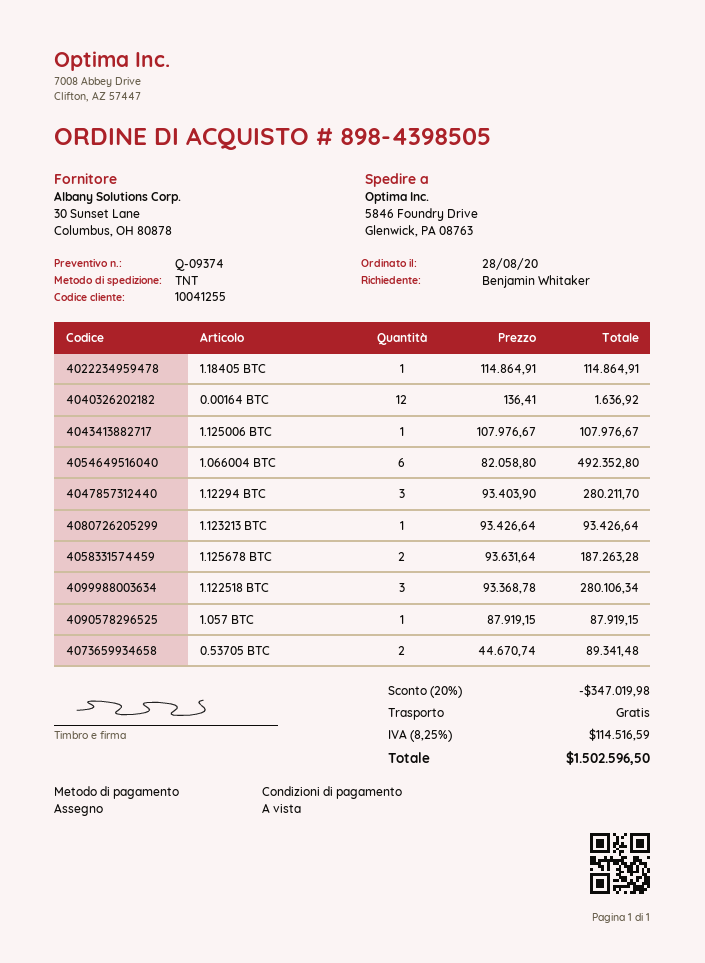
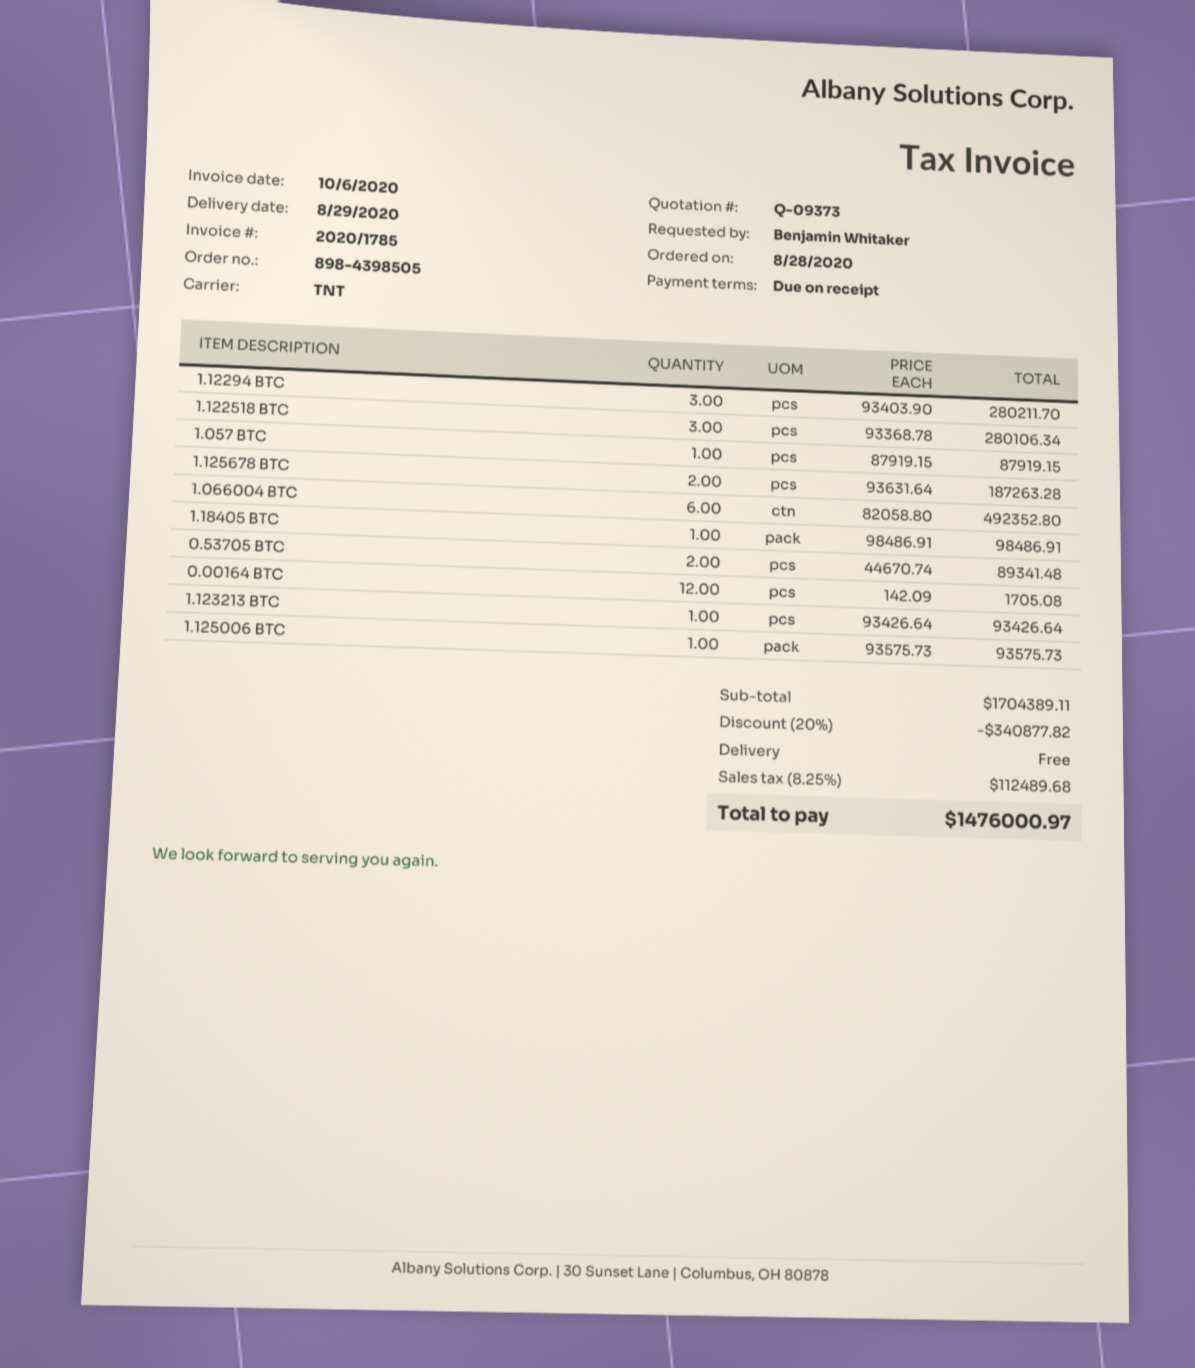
quote number: Q-09374 -> Q-09373
1.18405 BTC: 1 x 114864.91 = 114864.91 -> 1 x 98486.91 = 98486.91
0.00164 BTC: 12 x 136.41 = 1636.92 -> 12 x 142.09 = 1705.08
1.125006 BTC: 1 x 107976.67 = 107976.67 -> 1 x 93575.73 = 93575.73
discount: 20% = 347019.98 -> 20% = 340877.82
tax: 8.25% = 114516.59 -> 8.25% = 112489.68
total: 1502596.50 -> 1476000.97

